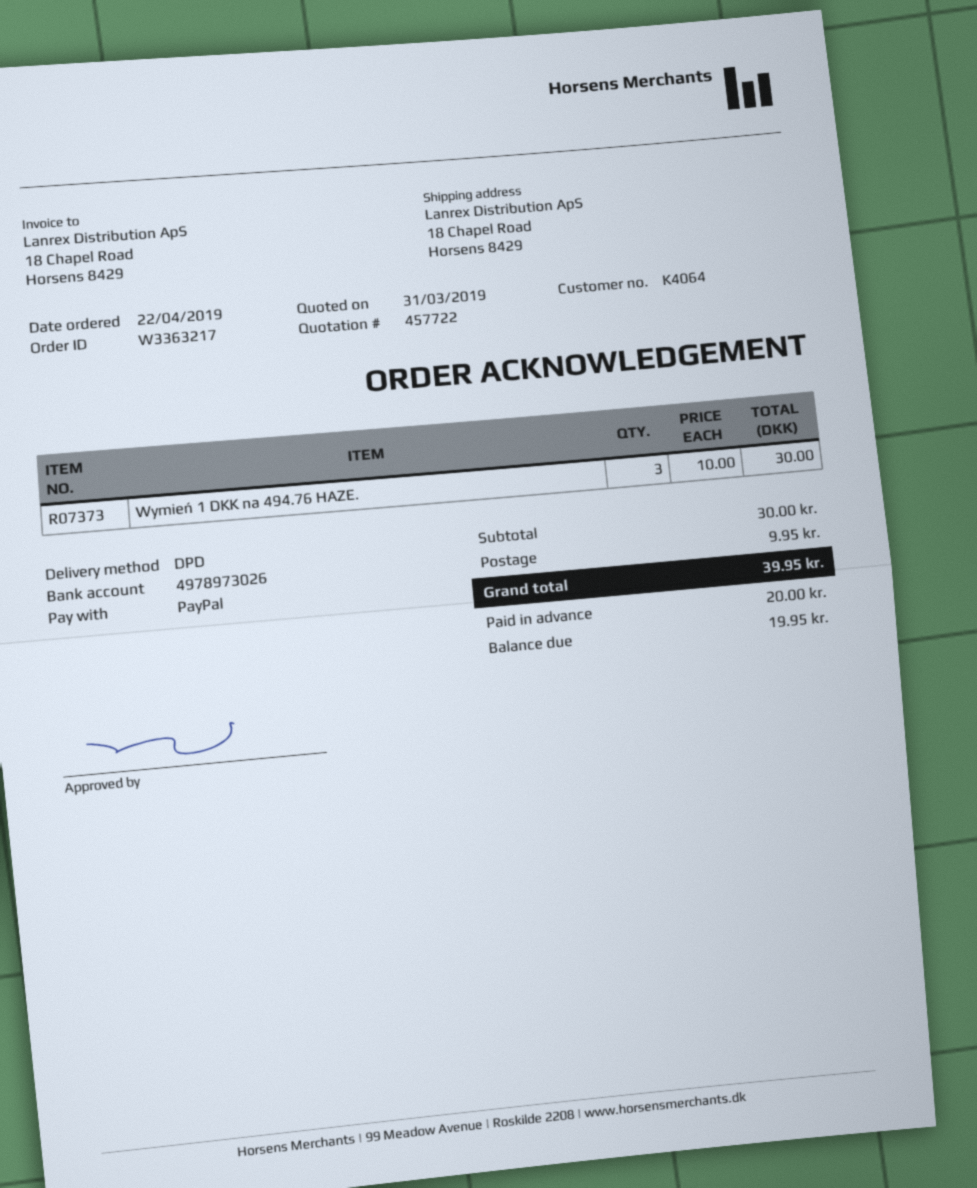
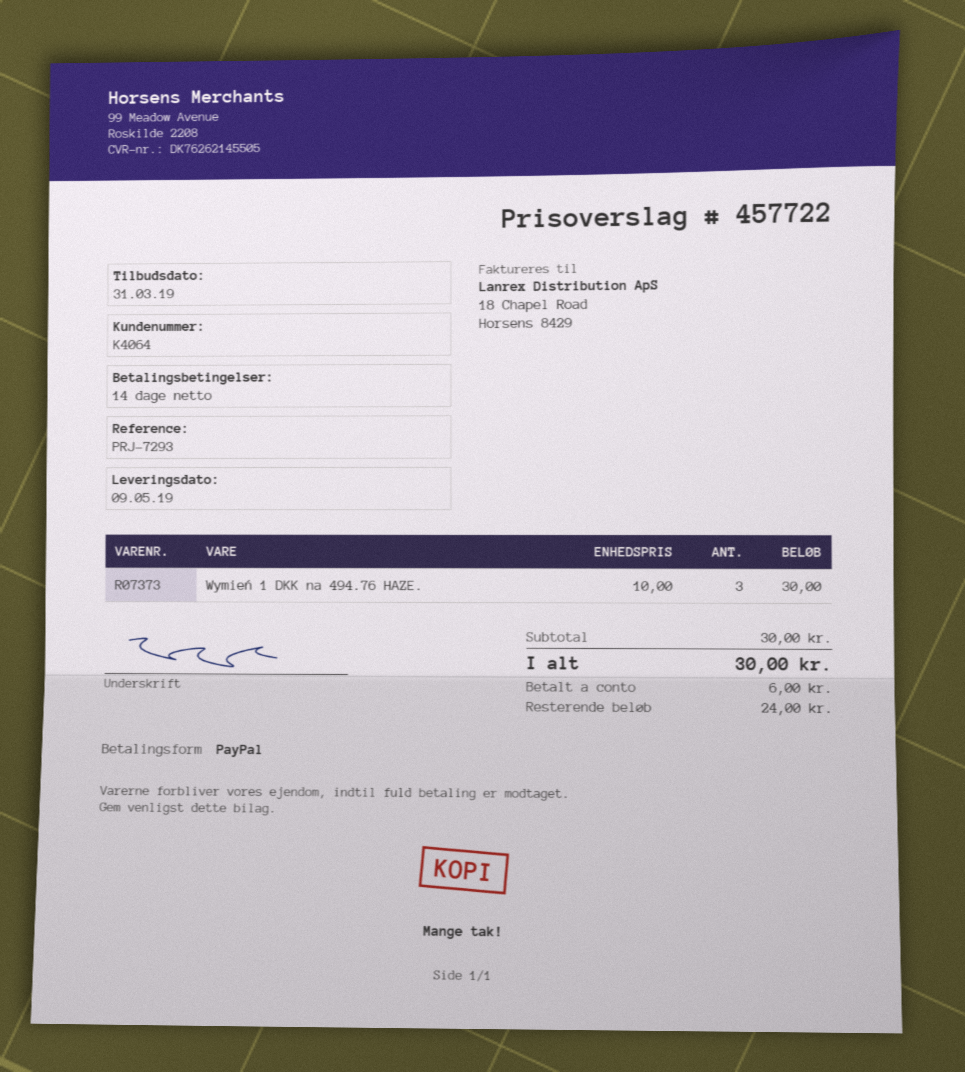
shipping: 9.95 -> none
total: 39.95 -> 30.00
deposit: 20.00 -> 6.00
balance: 19.95 -> 24.00

